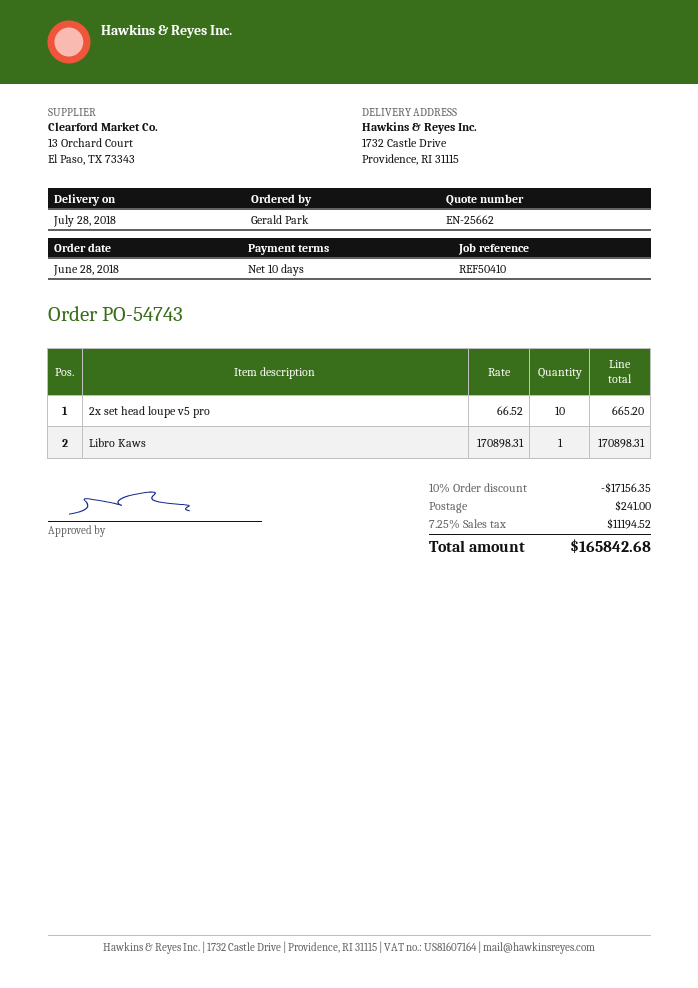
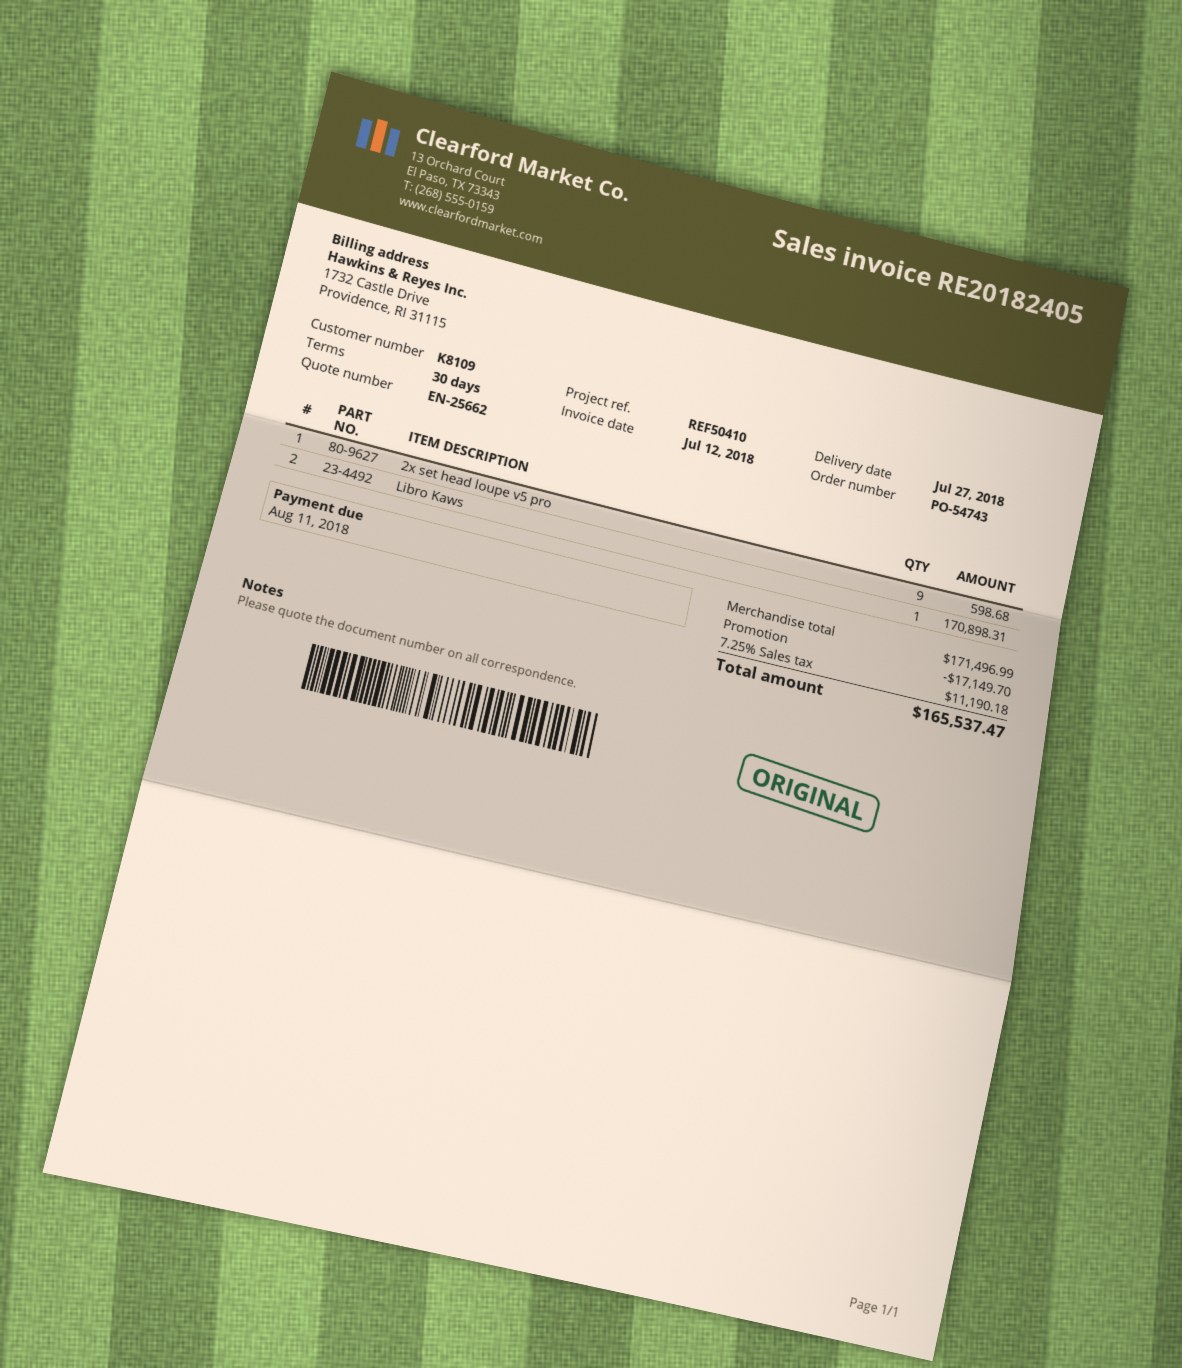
delivery date: 2018-07-28 -> 2018-07-27
payment terms: 10 days -> 30 days
2x set head loupe v5 pro: 10 for 665.20 -> 9 for 598.68
discount: 17156.35 -> 17149.70
shipping: 241.00 -> none
tax: 7.25% = 11194.52 -> 7.25% = 11190.18
total: 165842.68 -> 165537.47

